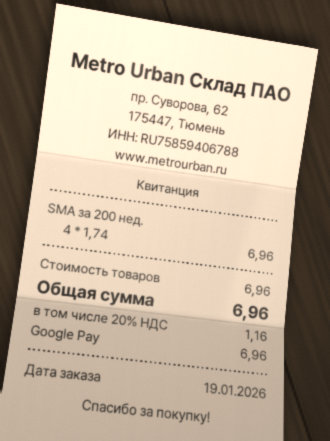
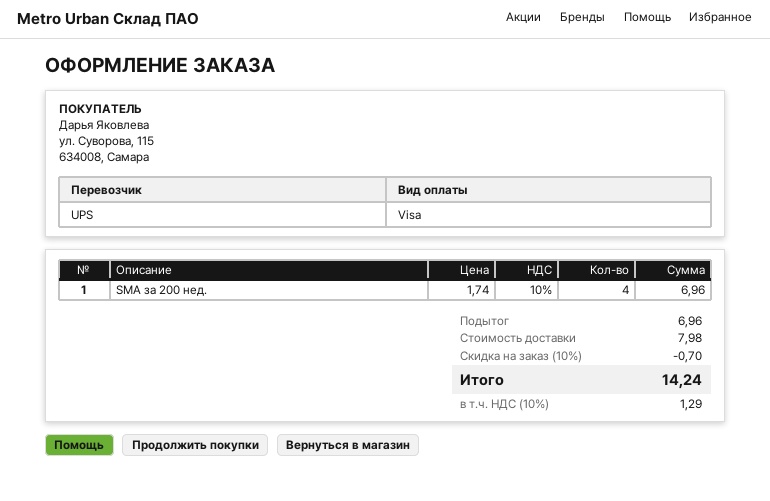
payment method: Google Pay -> Visa
discount: none -> 10% = 0.70
shipping: none -> 7.98
tax: 20% = 1.16 -> 10% = 1.29
total: 6.96 -> 14.24

